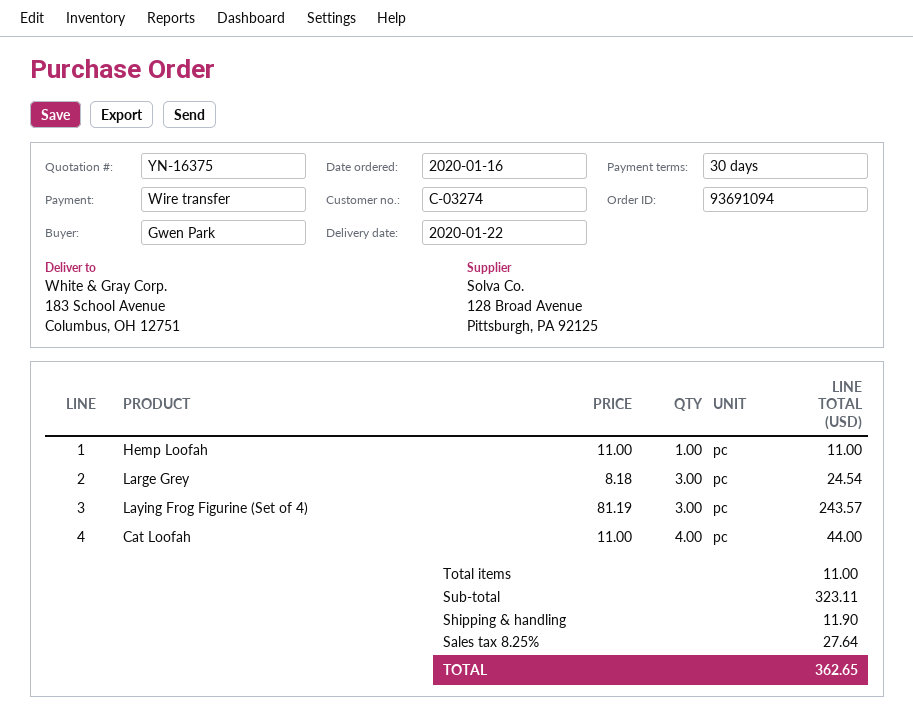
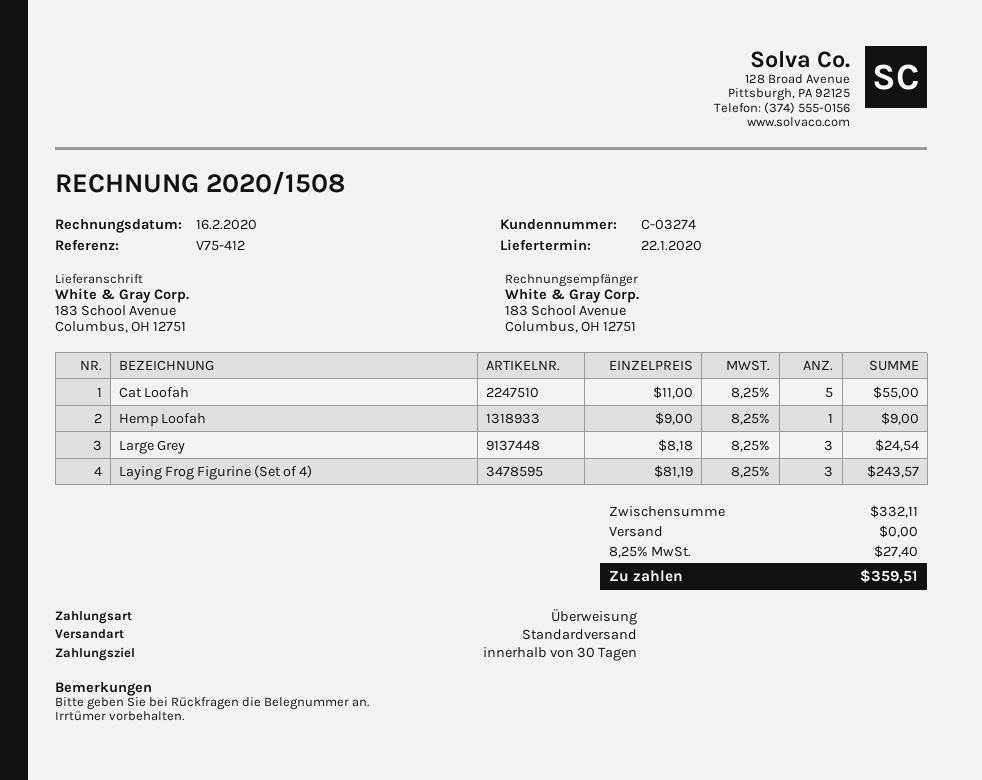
Hemp Loofah: 1 x 11.00 = 11.00 -> 1 x 9.00 = 9.00
Cat Loofah: 4 x 11.00 = 44.00 -> 5 x 11.00 = 55.00
subtotal: 323.11 -> 332.11
shipping: 11.90 -> 0.00
tax: 8.25% = 27.64 -> 8.25% = 27.40
total: 362.65 -> 359.51

